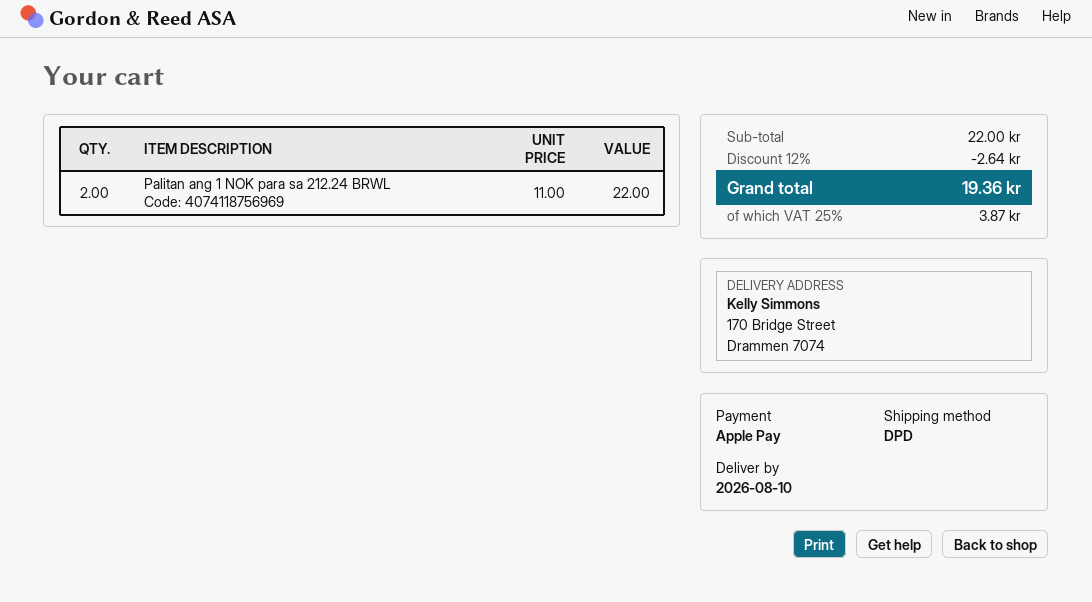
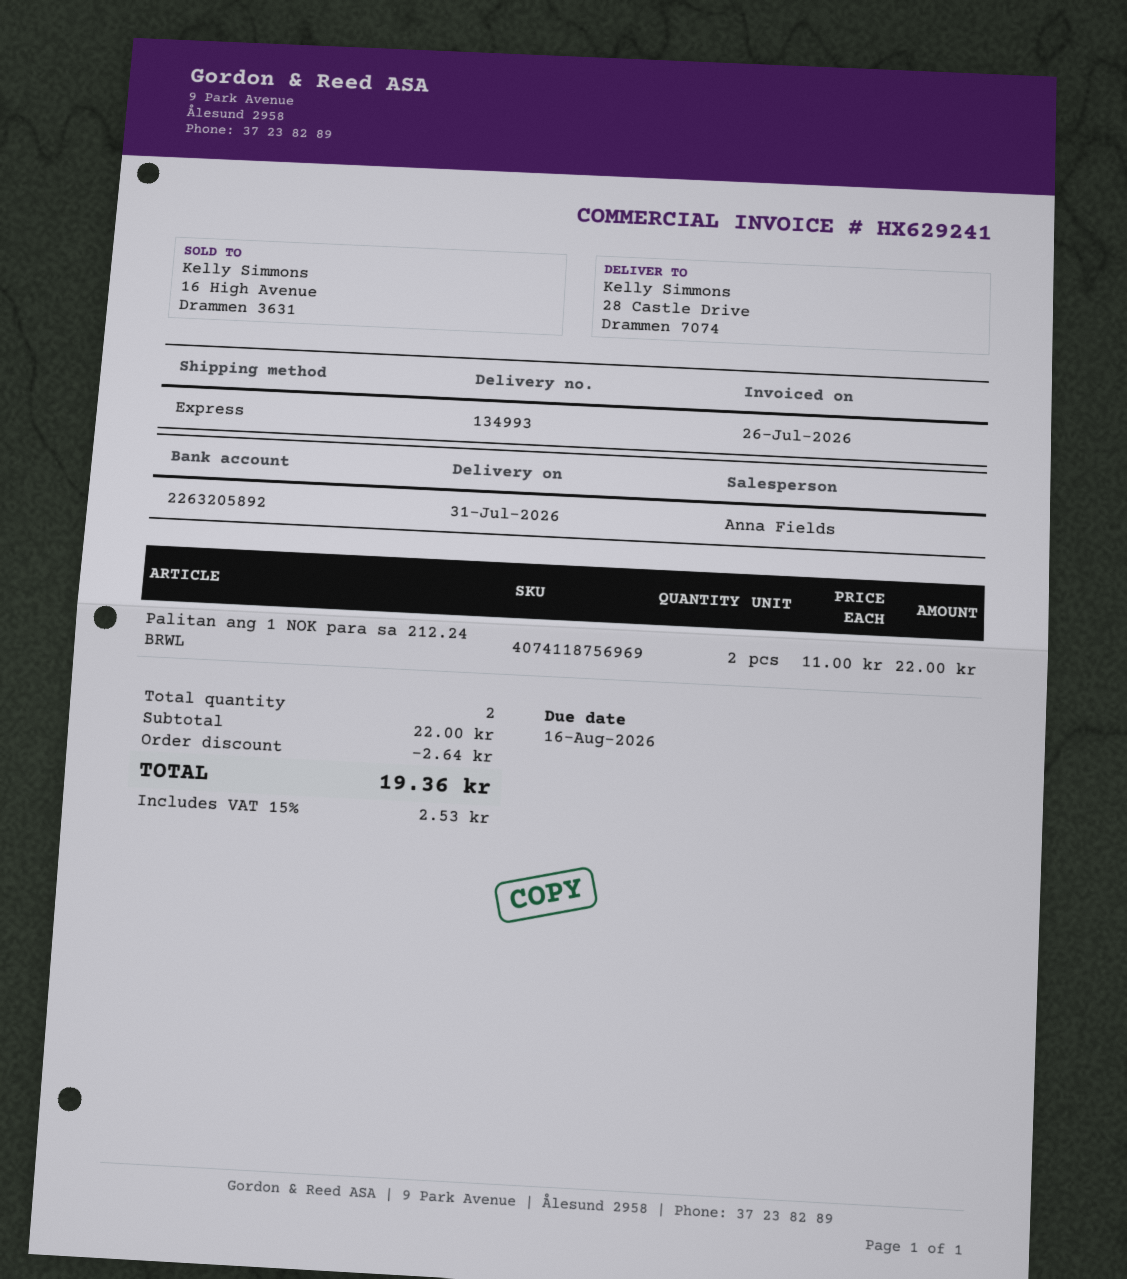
delivery date: 2026-08-10 -> 2026-07-31
shipping method: DPD -> express
ship to: 170 Bridge Street, Drammen 7074 -> 28 Castle Drive, Drammen 7074
tax: 25% = 3.87 -> 15% = 2.53

